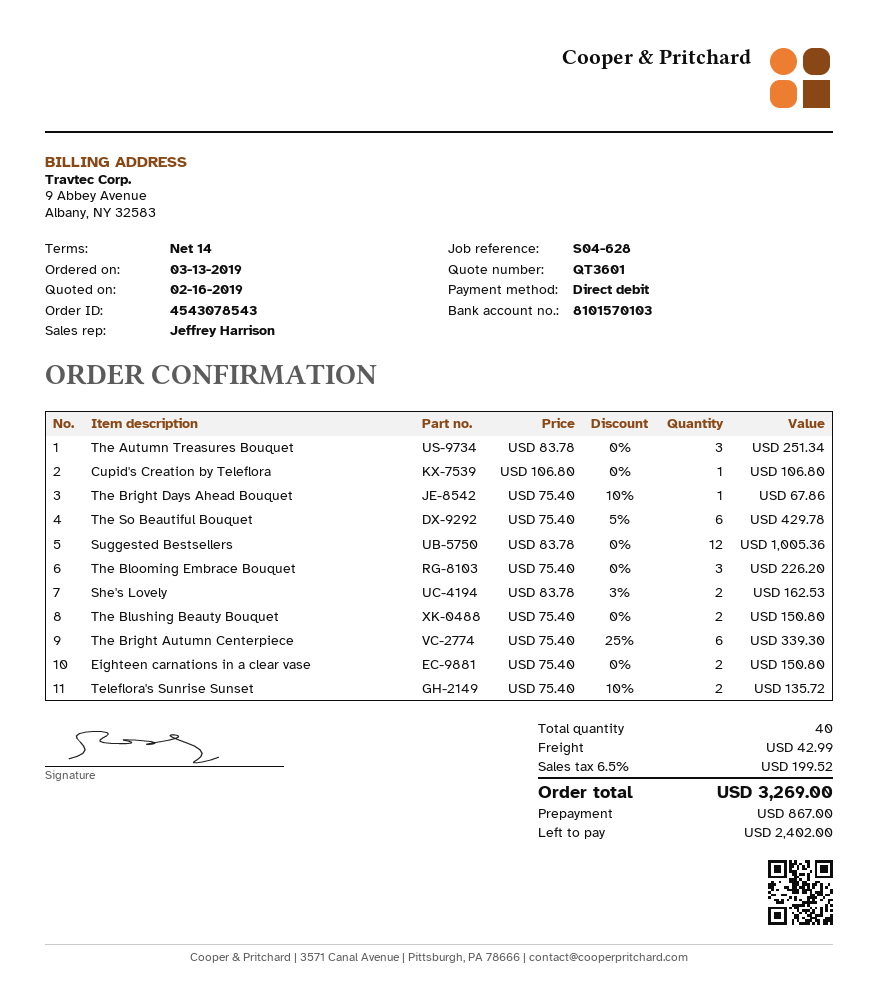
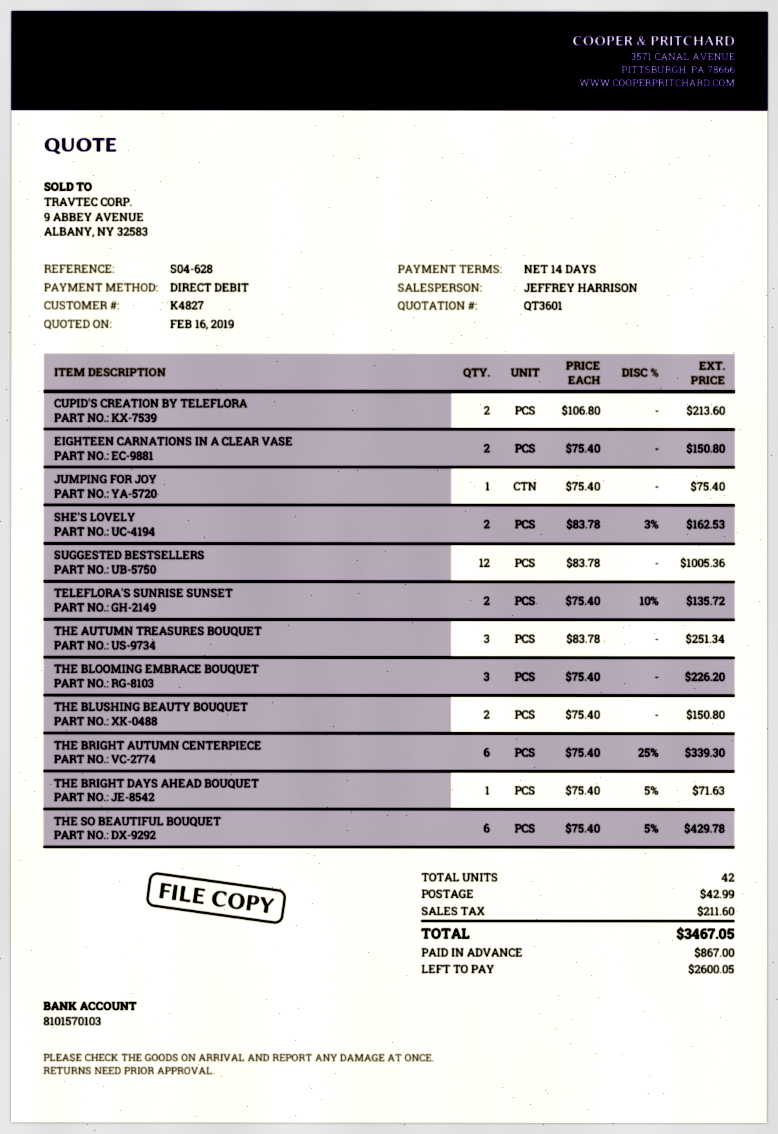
Cupid's Creation by Teleflora: 1 x 106.80 = 106.80 -> 2 x 106.80 = 213.60
The Bright Days Ahead Bouquet: 1 x 75.40 - 10% = 67.86 -> 1 x 75.40 - 5% = 71.63
JUMPING FOR JOY: none -> 1 x 75.40 = 75.40
total quantity: 40 -> 42
tax: 199.52 -> 211.60
total: 3269.00 -> 3467.05
balance: 2402.00 -> 2600.05

